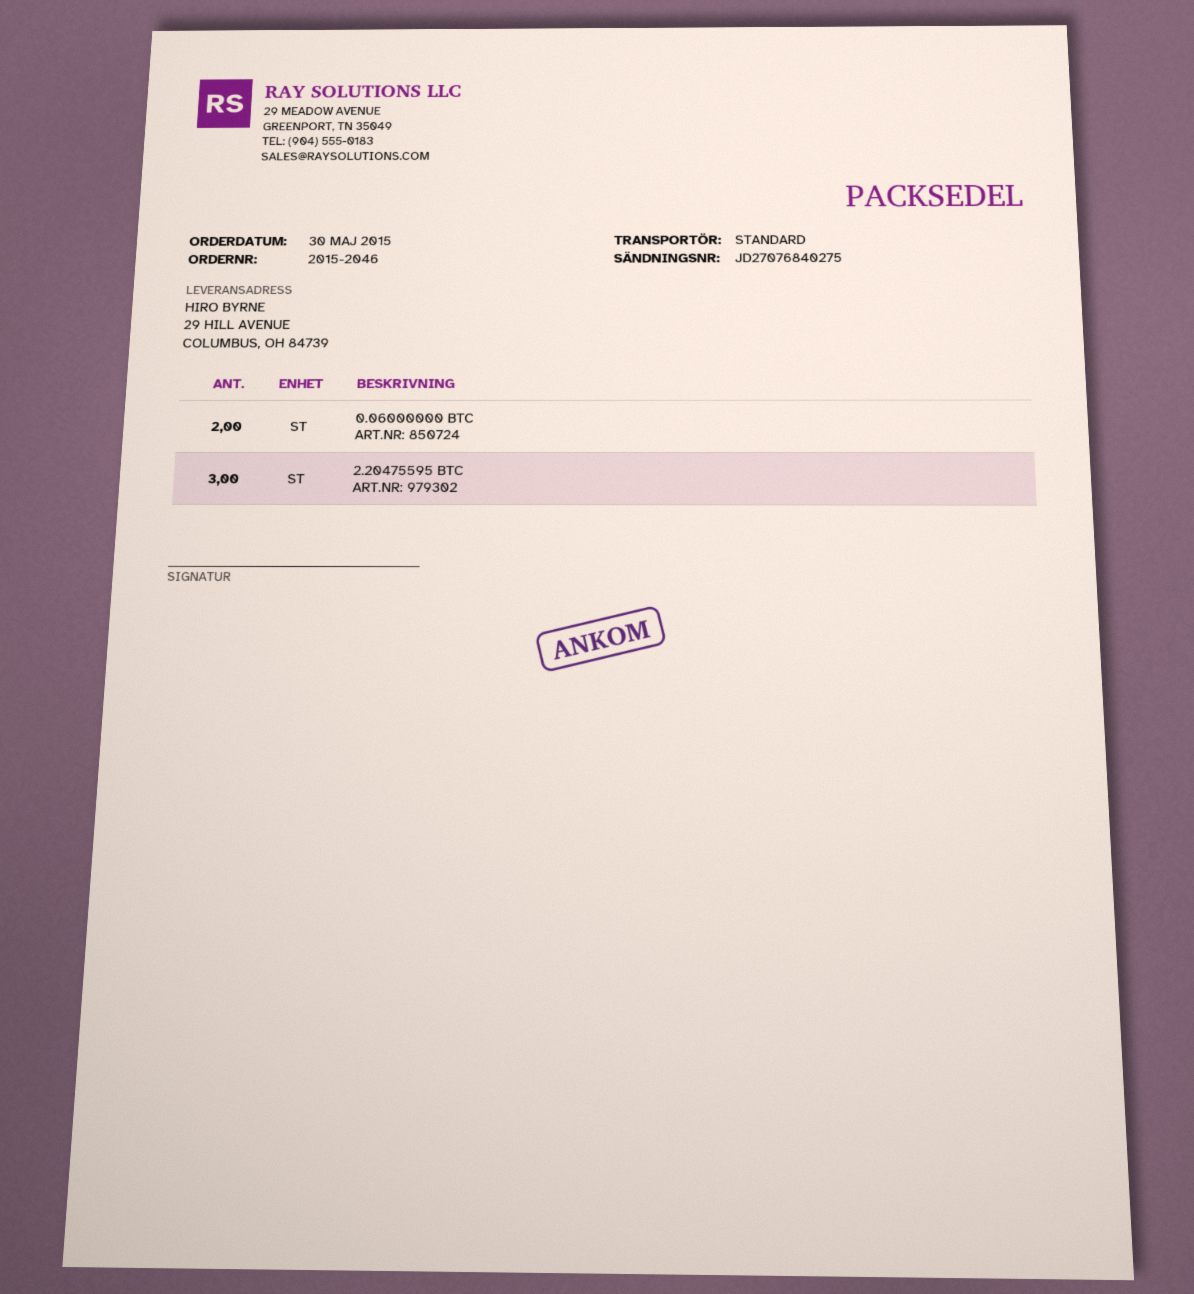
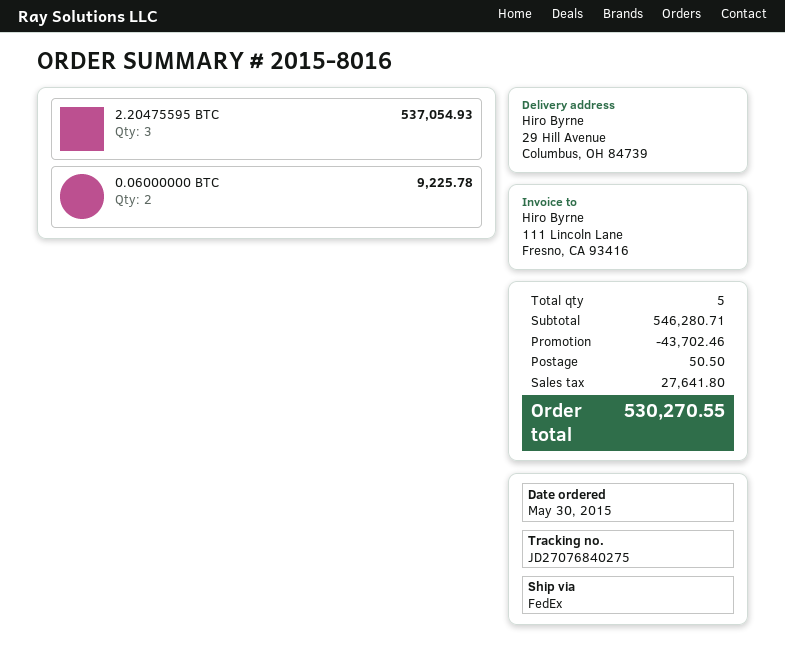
order number: 2015-2046 -> 2015-8016
shipping method: standard -> FedEx

